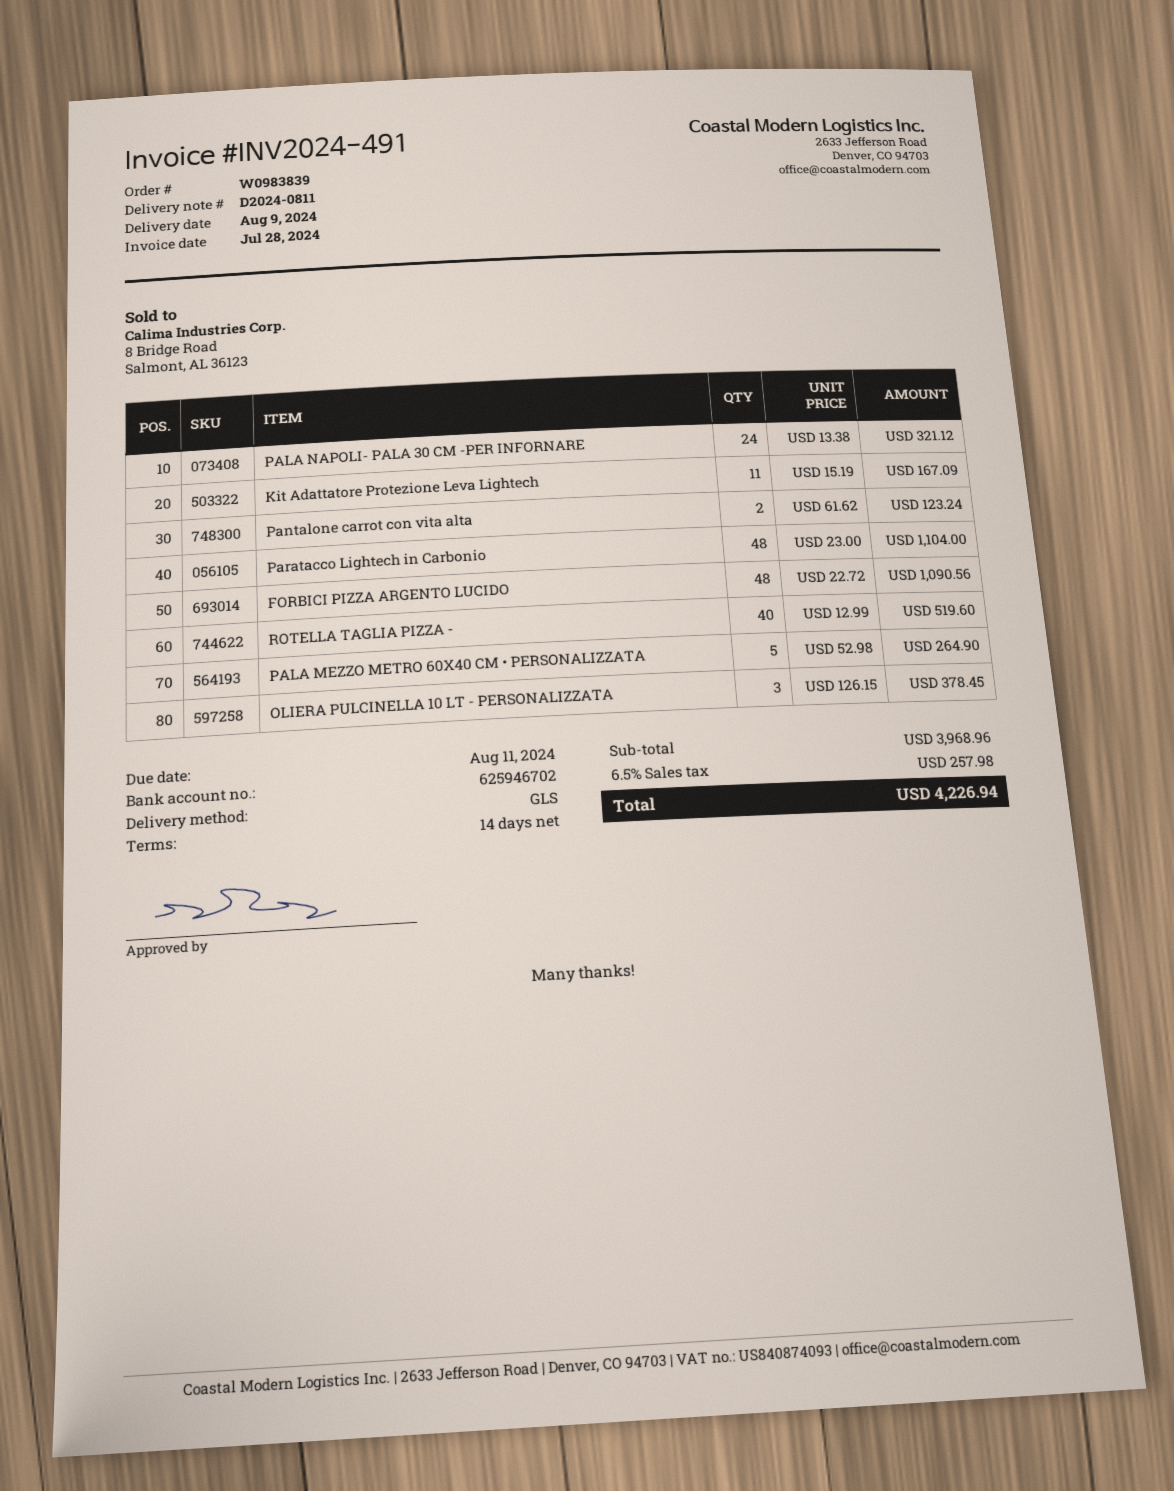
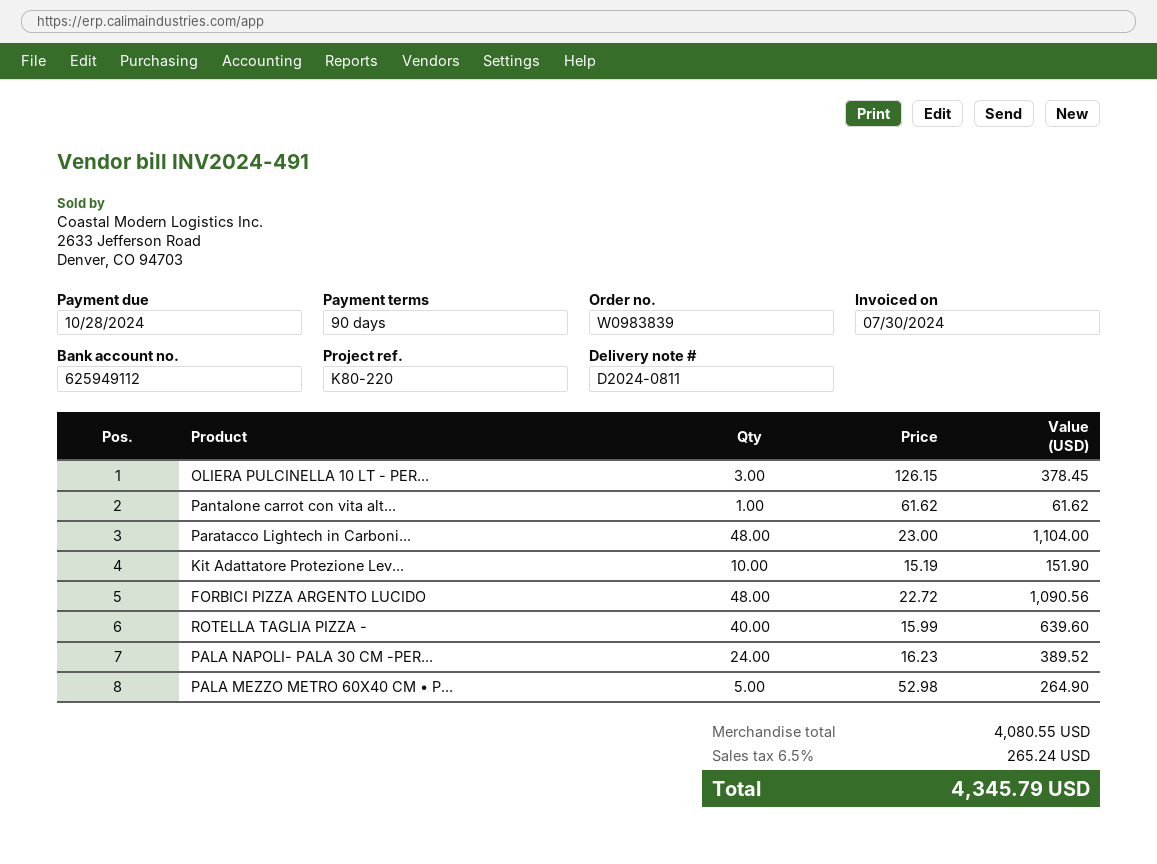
invoice date: 2024-07-28 -> 2024-07-30
payment terms: 14 days -> 90 days
due date: 2024-08-11 -> 2024-10-28
bank account: 625946702 -> 625949112
PALA NAPOLI- PALA 30 CM -PER INFORNARE: 24 x 13.38 = 321.12 -> 24 x 16.23 = 389.52
Kit Adattatore Protezione Leva Lightech: 11 x 15.19 = 167.09 -> 10 x 15.19 = 151.90
Pantalone carrot con vita alta: 2 x 61.62 = 123.24 -> 1 x 61.62 = 61.62
ROTELLA TAGLIA PIZZA -: 40 x 12.99 = 519.60 -> 40 x 15.99 = 639.60
subtotal: 3968.96 -> 4080.55
tax: 6.5% = 257.98 -> 6.5% = 265.24
total: 4226.94 -> 4345.79

